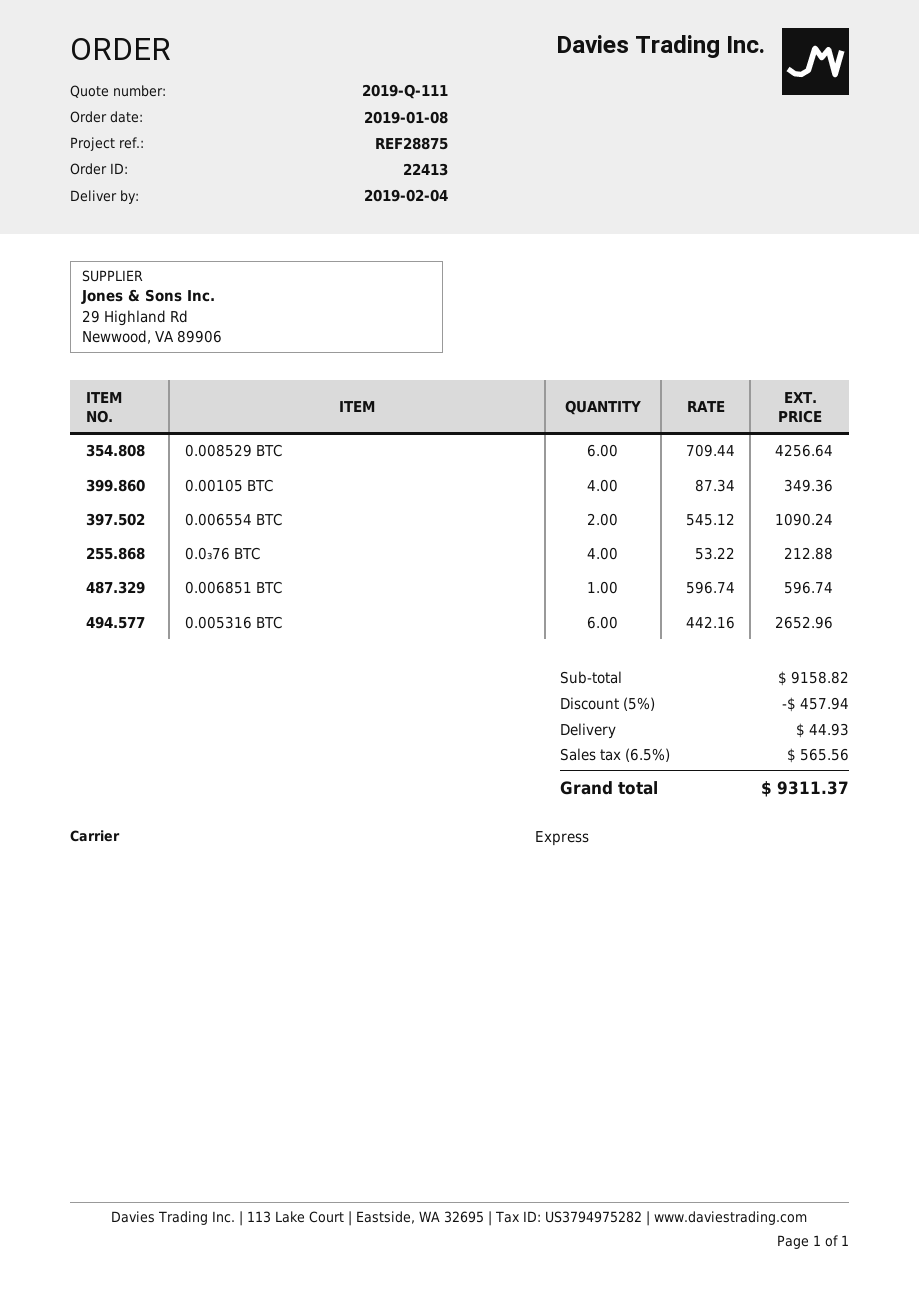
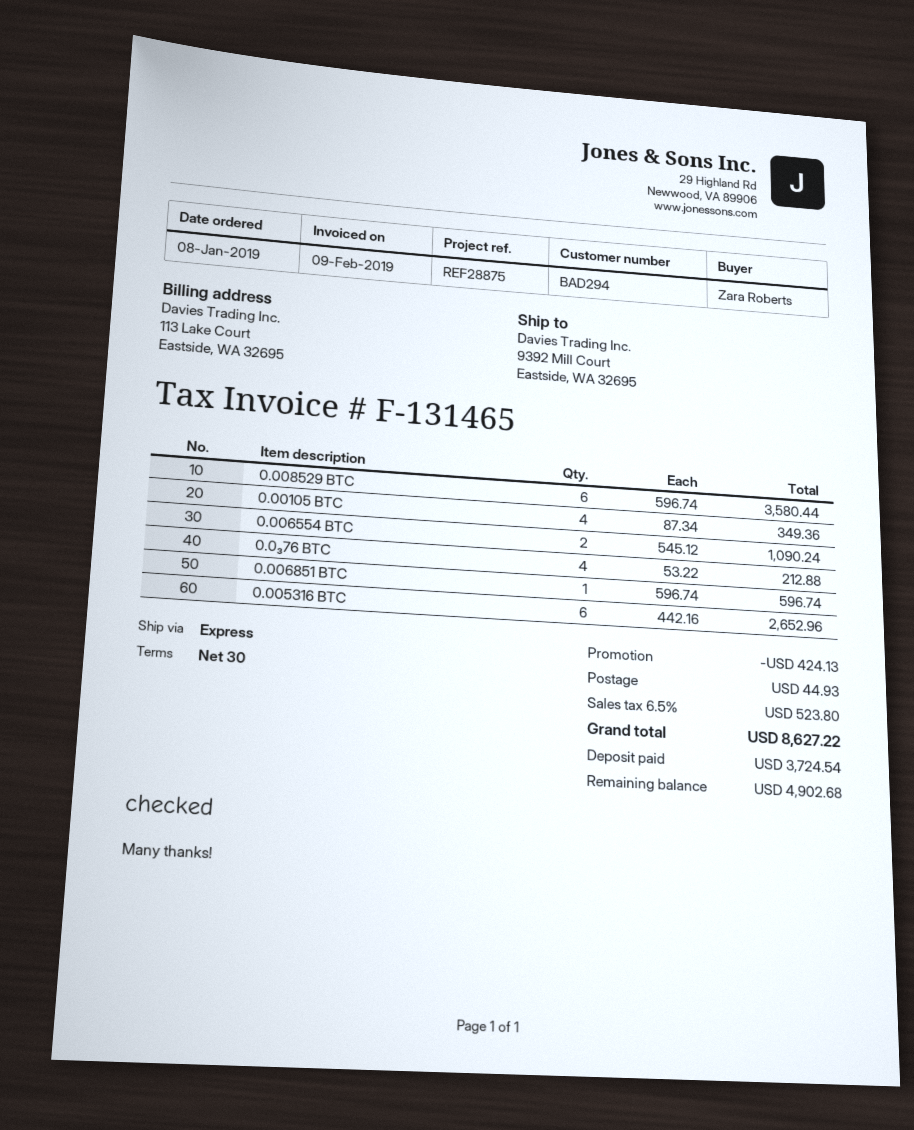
0.008529 BTC: 6 x 709.44 = 4256.64 -> 6 x 596.74 = 3580.44
discount: 457.94 -> 424.13
tax: 6.5% = 565.56 -> 6.5% = 523.80
total: 9311.37 -> 8627.22

